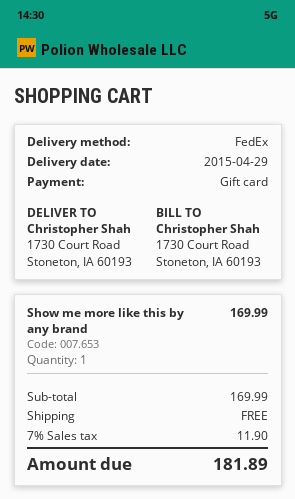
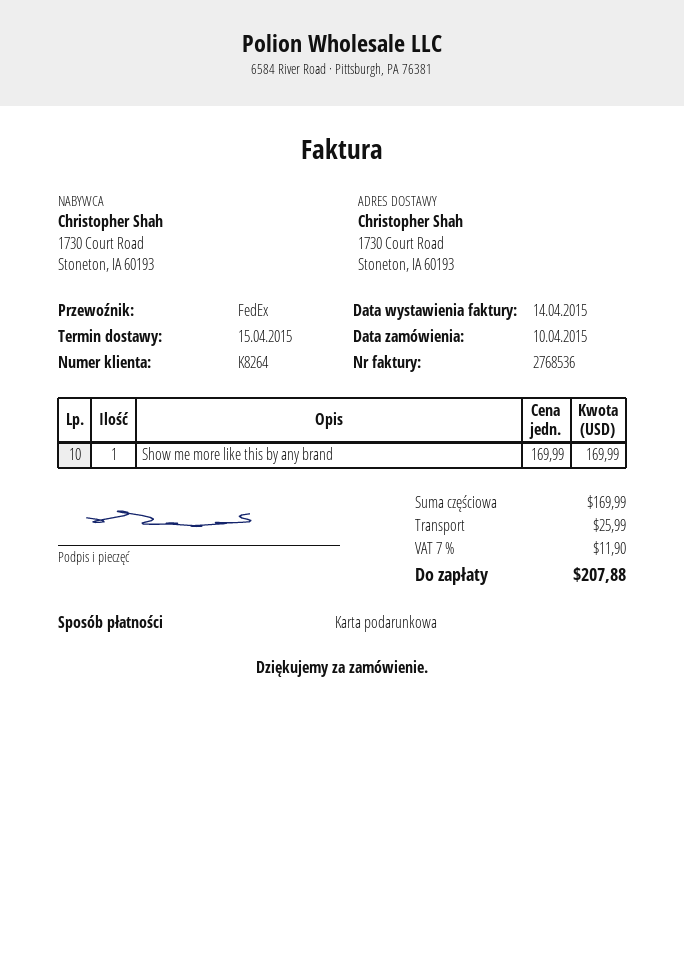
delivery date: 2015-04-29 -> 2015-04-15
shipping: 0.00 -> 25.99
total: 181.89 -> 207.88

